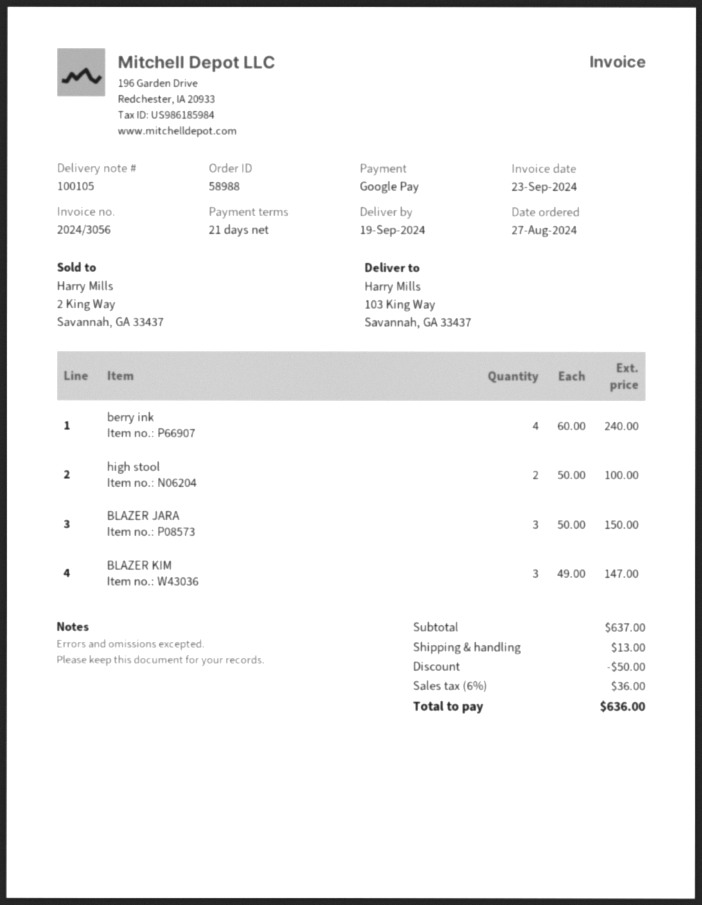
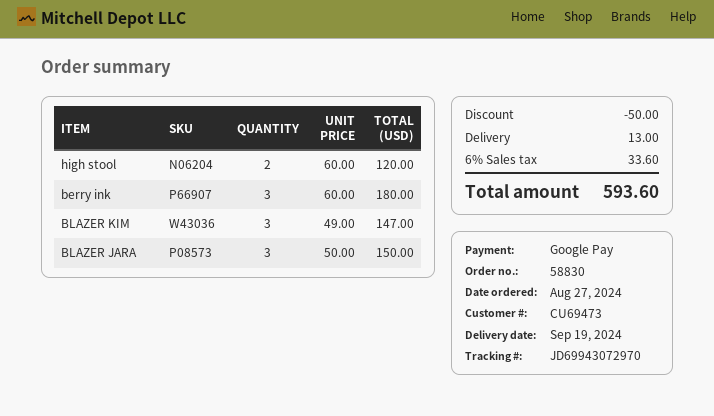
order number: 58988 -> 58830
berry ink: 4 x 60.00 = 240.00 -> 3 x 60.00 = 180.00
high stool: 2 x 50.00 = 100.00 -> 2 x 60.00 = 120.00
tax: 6% = 36.00 -> 6% = 33.60
total: 636.00 -> 593.60

